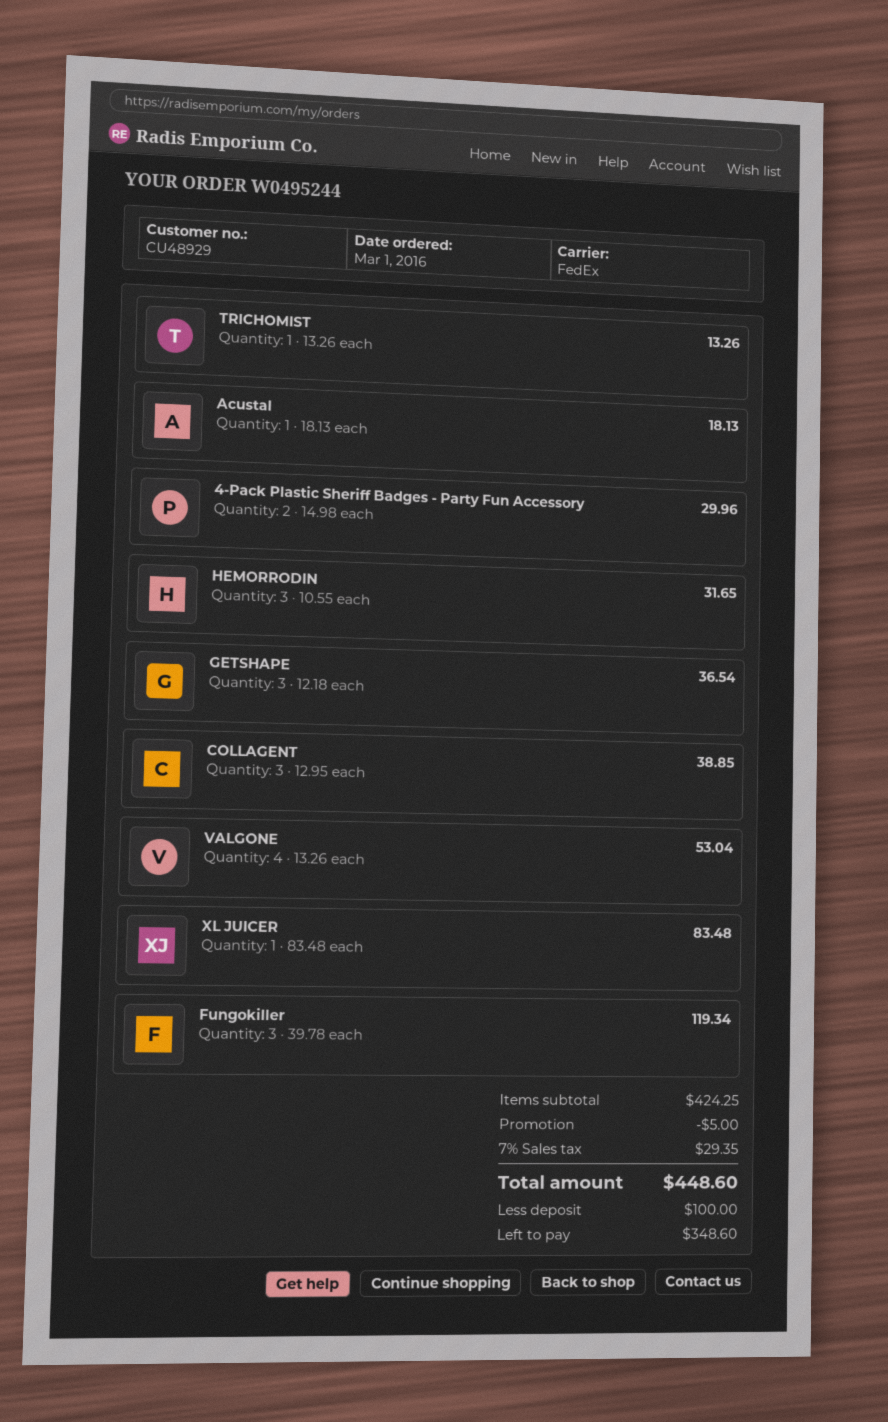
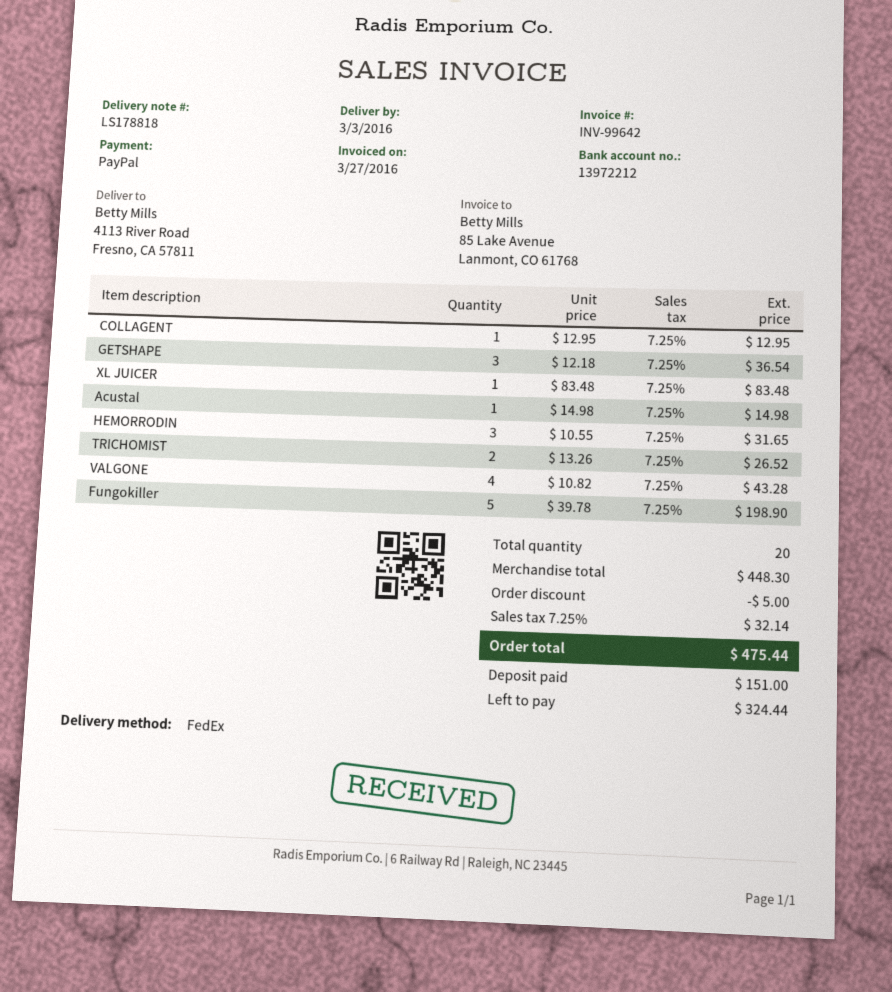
TRICHOMIST: 1 x 13.26 = 13.26 -> 2 x 13.26 = 26.52
Acustal: 1 x 18.13 = 18.13 -> 1 x 14.98 = 14.98
4-Pack Plastic Sheriff Badges - Party Fun Accessory: 2 x 14.98 = 29.96 -> none
COLLAGENT: 3 x 12.95 = 38.85 -> 1 x 12.95 = 12.95
VALGONE: 4 x 13.26 = 53.04 -> 4 x 10.82 = 43.28
Fungokiller: 3 x 39.78 = 119.34 -> 5 x 39.78 = 198.90
subtotal: 424.25 -> 448.30
tax: 7% = 29.35 -> 7.25% = 32.14
total: 448.60 -> 475.44
deposit: 100.00 -> 151.00
balance: 348.60 -> 324.44

